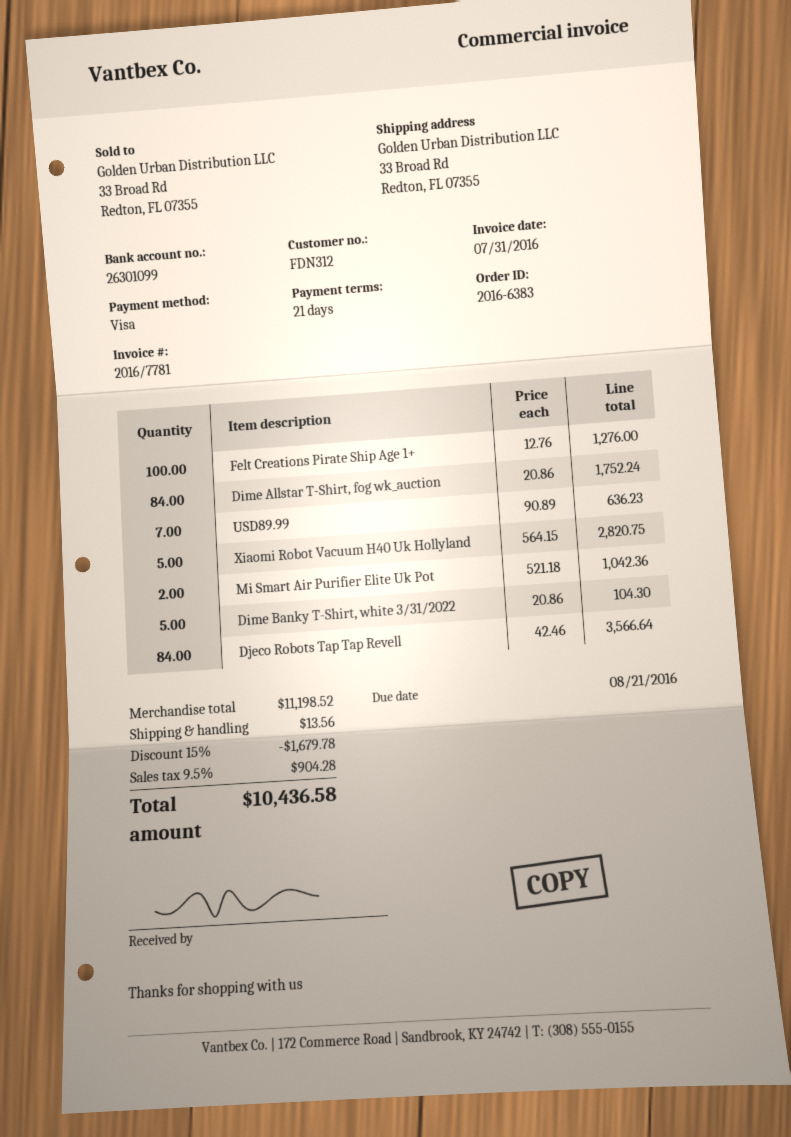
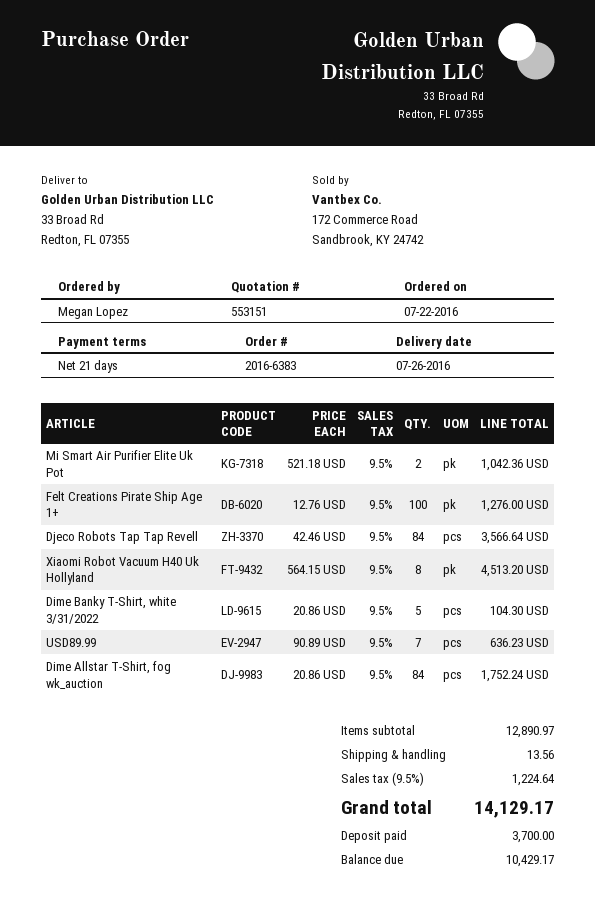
Xiaomi Robot Vacuum H40 Uk Hollyland: 5 x 564.15 = 2820.75 -> 8 x 564.15 = 4513.20
subtotal: 11198.52 -> 12890.97
discount: 15% = 1679.78 -> none
tax: 9.5% = 904.28 -> 9.5% = 1224.64
total: 10436.58 -> 14129.17

